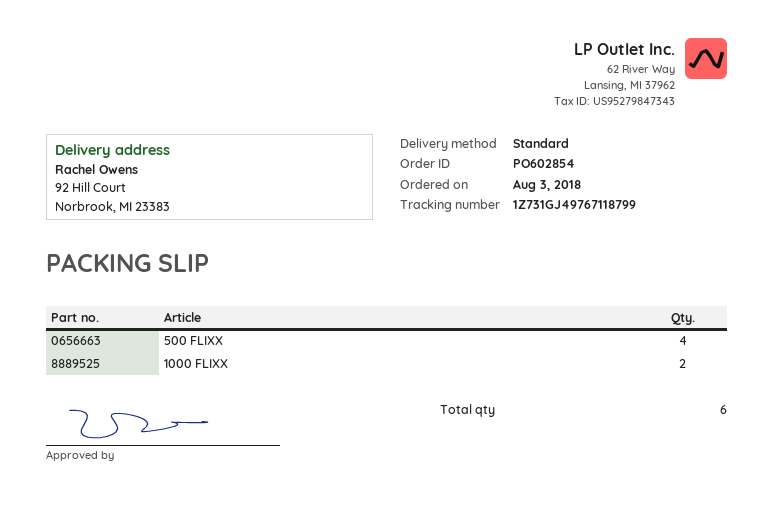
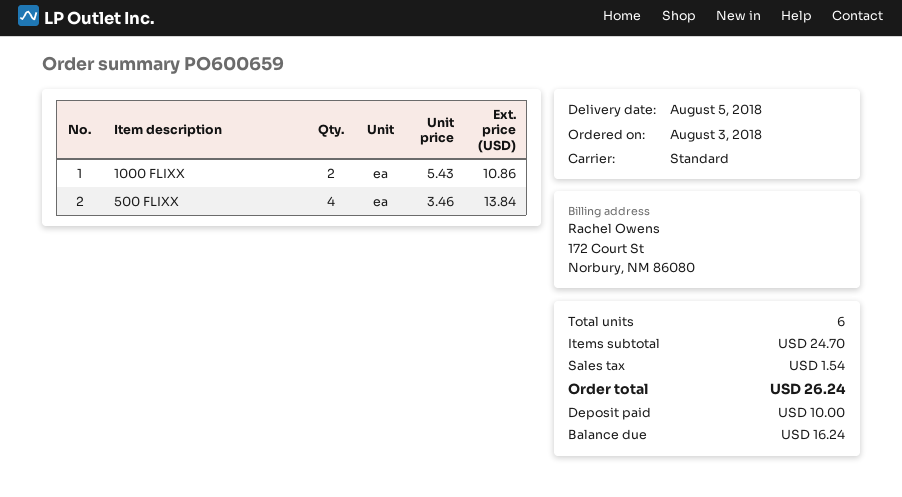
order number: PO602854 -> PO600659

